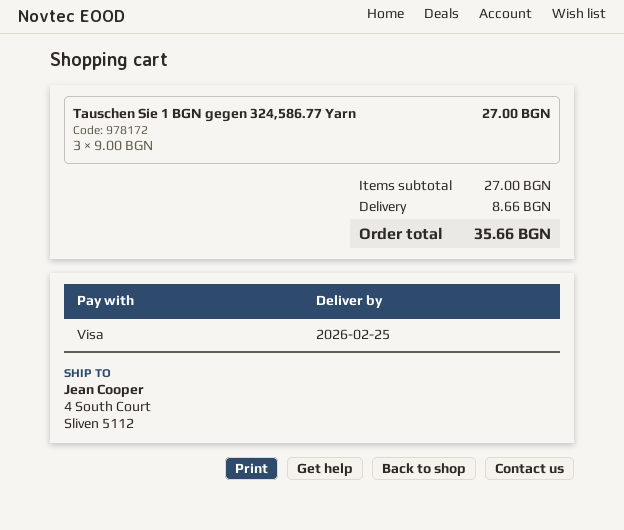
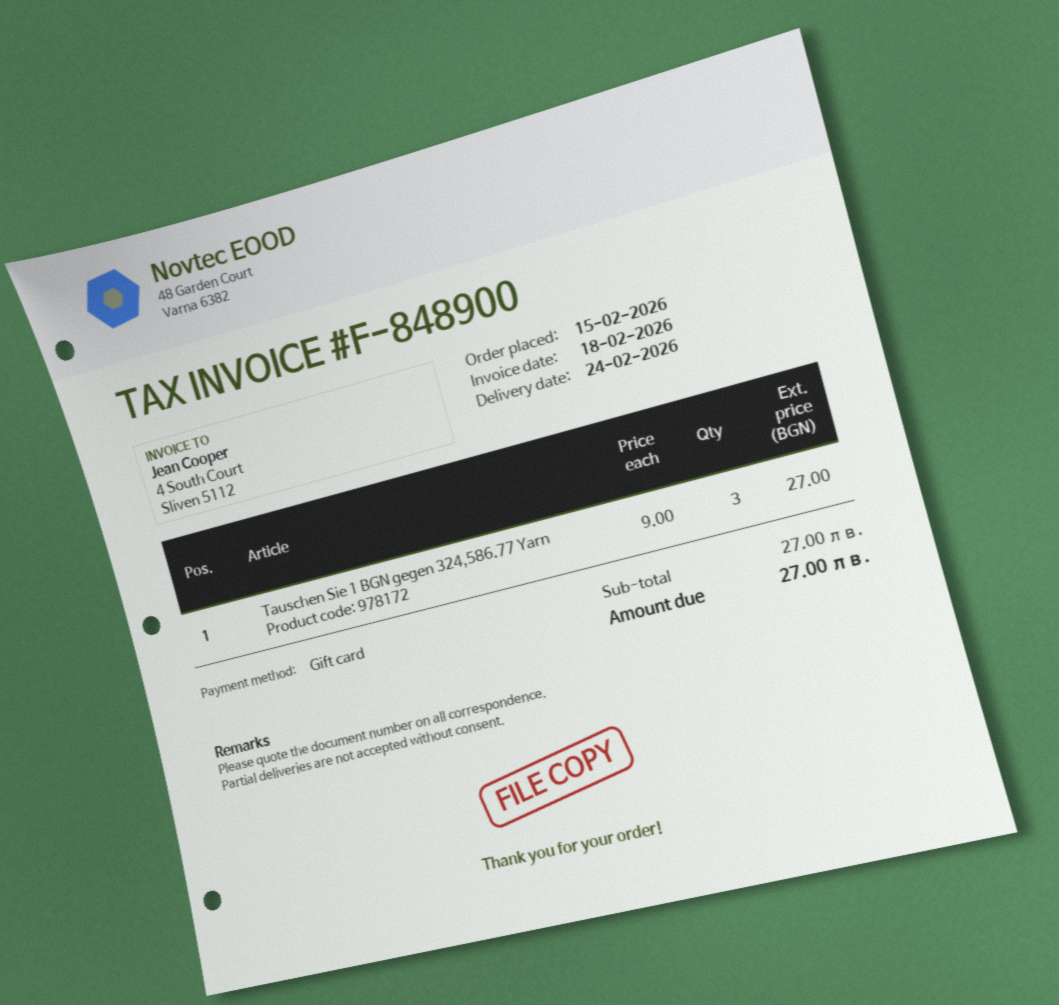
delivery date: 2026-02-25 -> 2026-02-24
payment method: Visa -> gift card
shipping: 8.66 -> none
total: 35.66 -> 27.00

